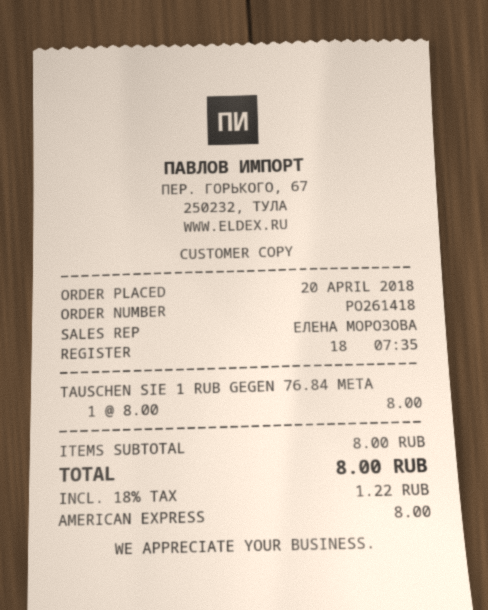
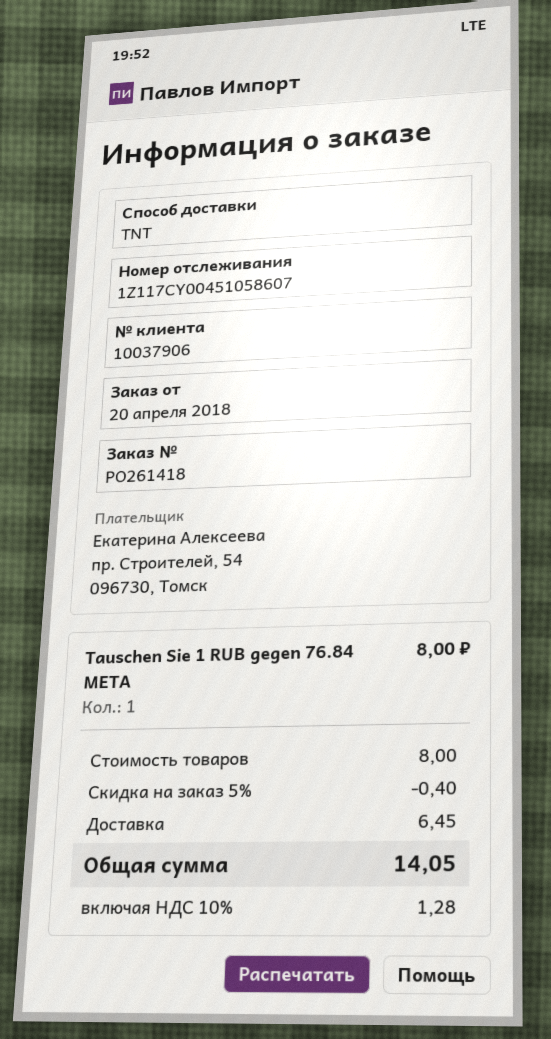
discount: none -> 5% = 0.40
shipping: none -> 6.45
tax: 18% = 1.22 -> 10% = 1.28
total: 8.00 -> 14.05

